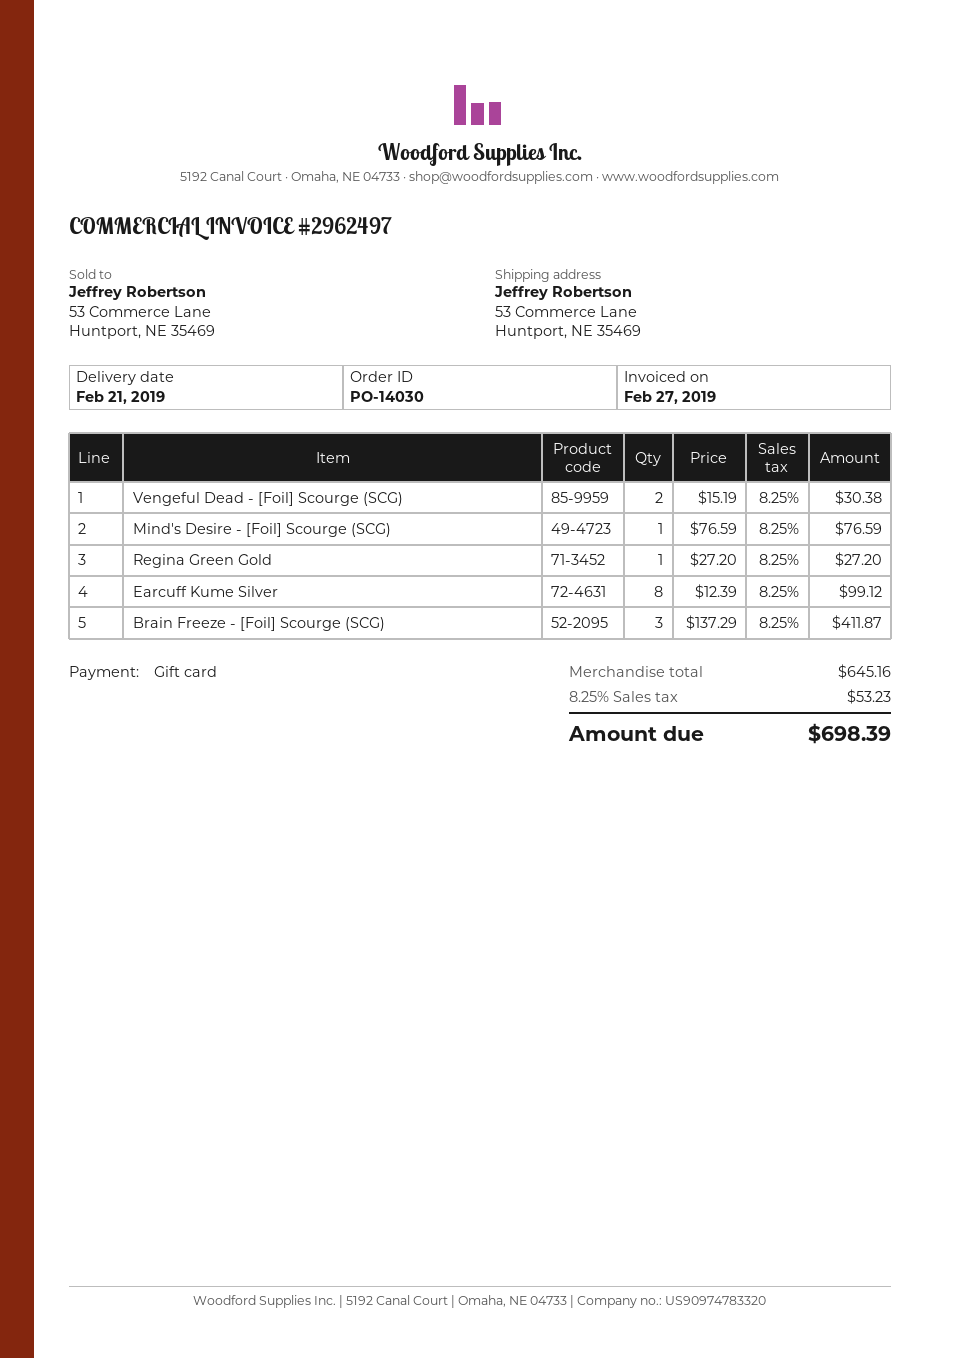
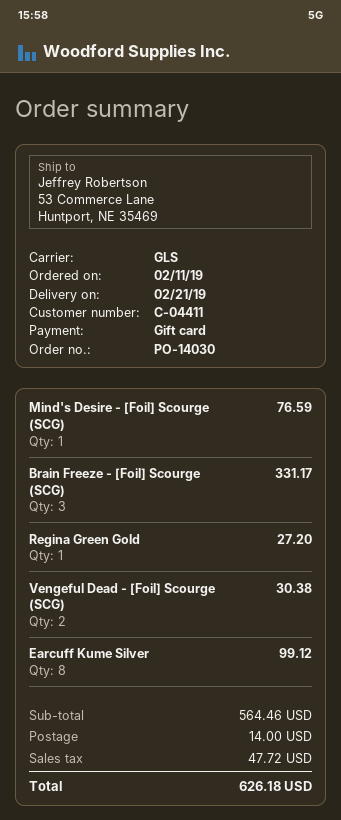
Brain Freeze - [Foil] Scourge (SCG): 3 for 411.87 -> 3 for 331.17
subtotal: 645.16 -> 564.46
shipping: none -> 14.00
tax: 53.23 -> 47.72
total: 698.39 -> 626.18

